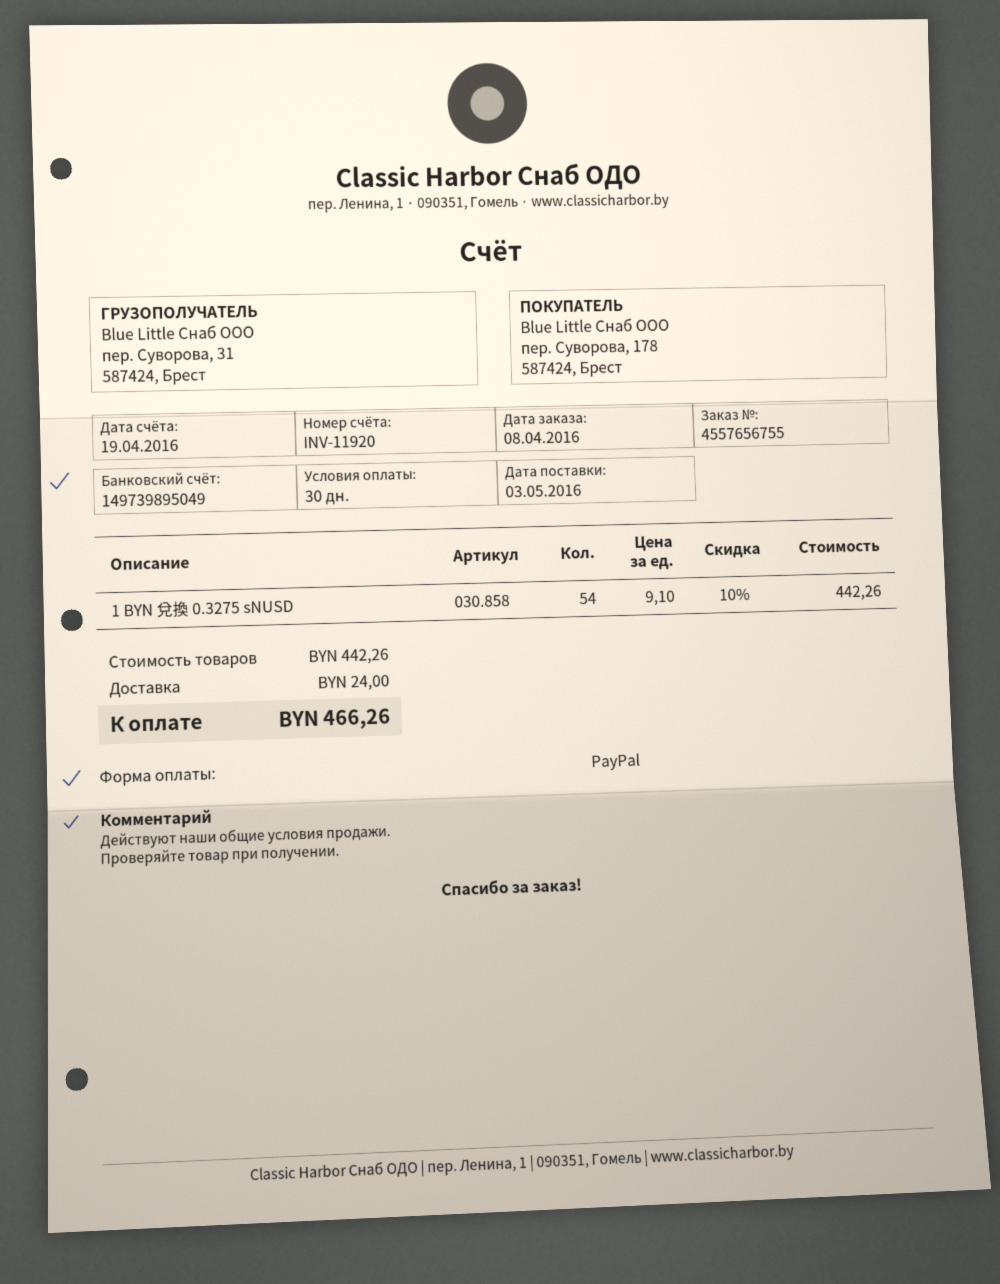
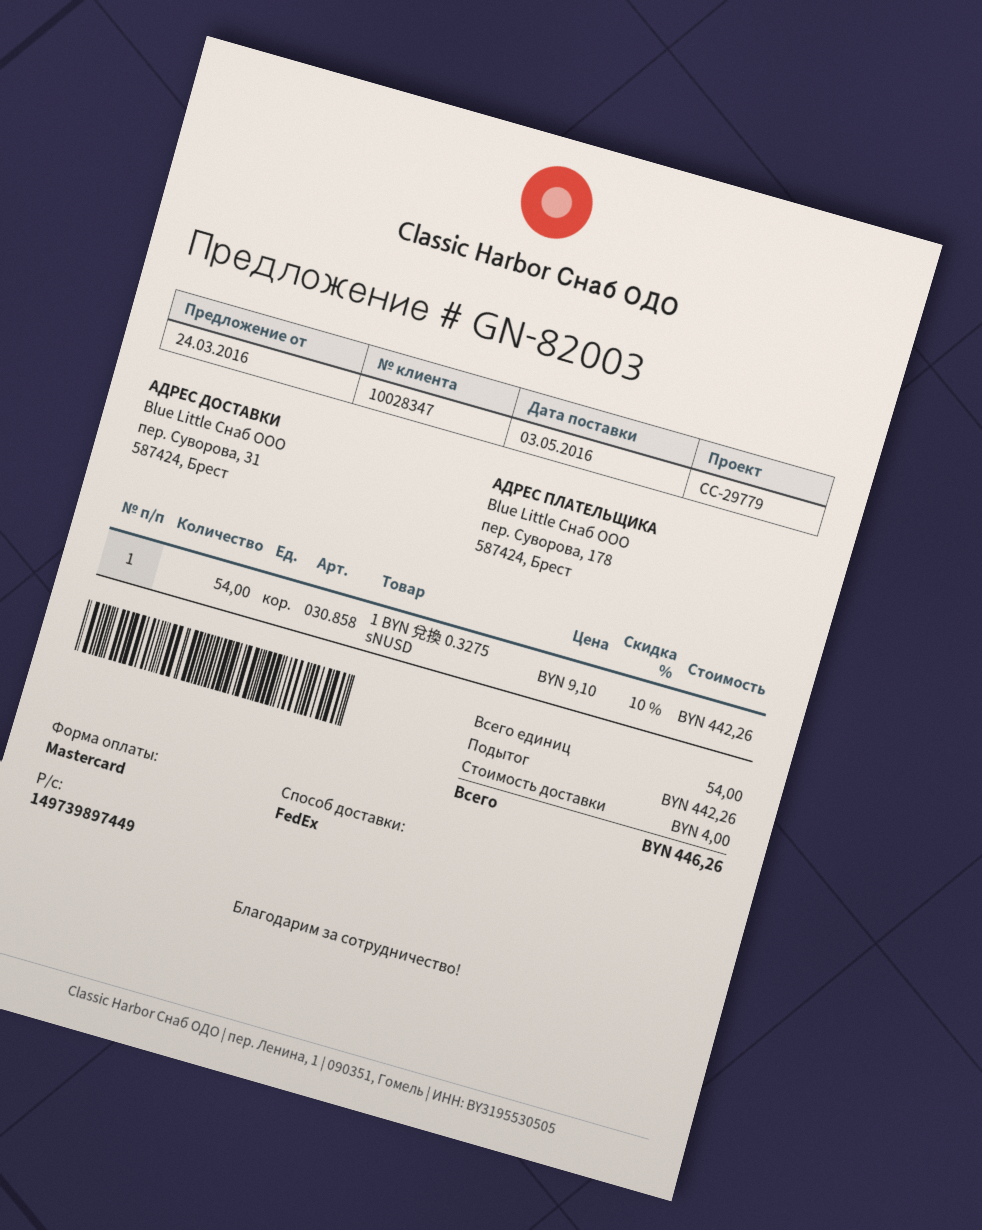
payment method: PayPal -> Mastercard
bank account: 149739895049 -> 149739897449
shipping: 24.00 -> 4.00
total: 466.26 -> 446.26

